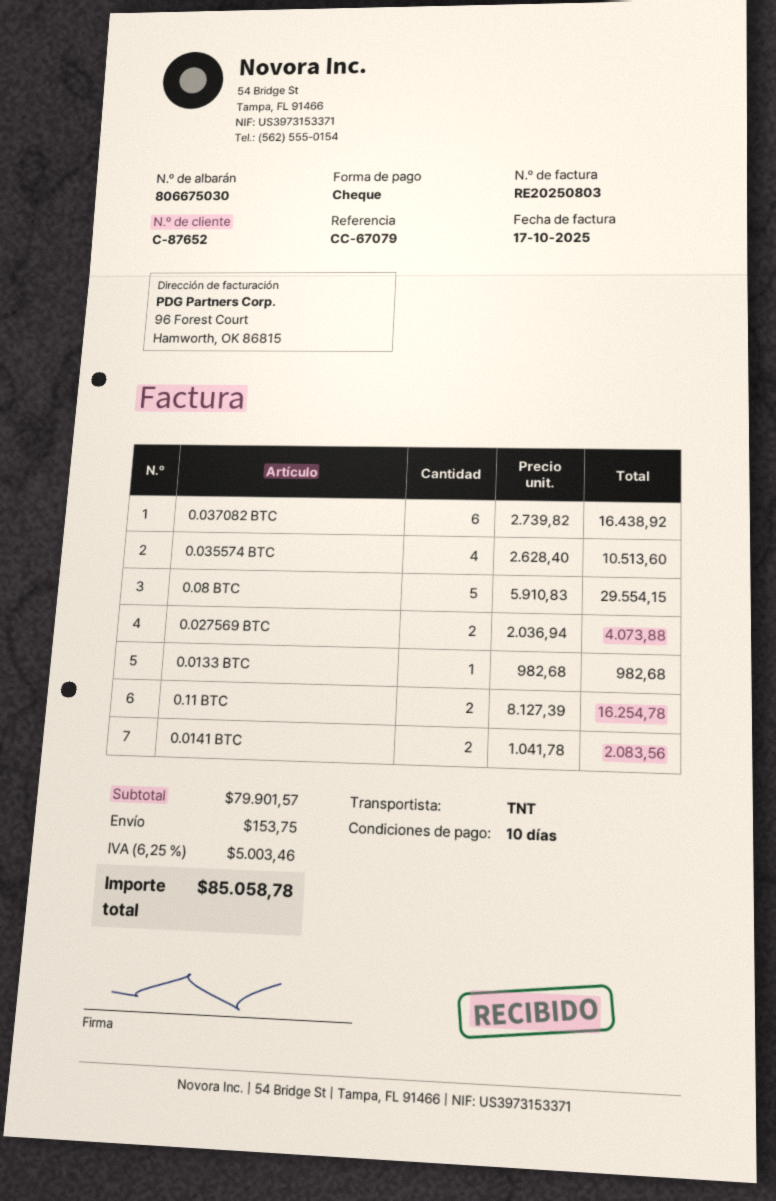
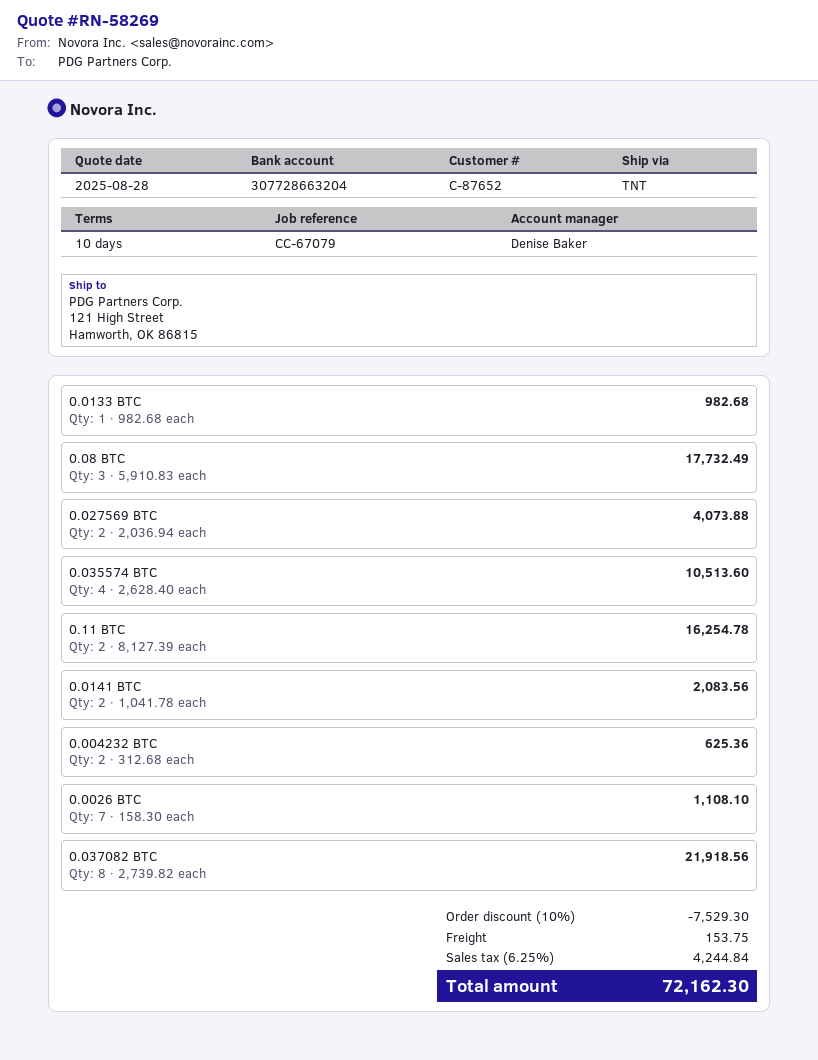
0.037082 BTC: 6 x 2739.82 = 16438.92 -> 8 x 2739.82 = 21918.56
0.08 BTC: 5 x 5910.83 = 29554.15 -> 3 x 5910.83 = 17732.49
0.004232 BTC: none -> 2 x 312.68 = 625.36
0.0026 BTC: none -> 7 x 158.30 = 1108.10
discount: none -> 10% = 7529.30
tax: 6.25% = 5003.46 -> 6.25% = 4244.84
total: 85058.78 -> 72162.30

